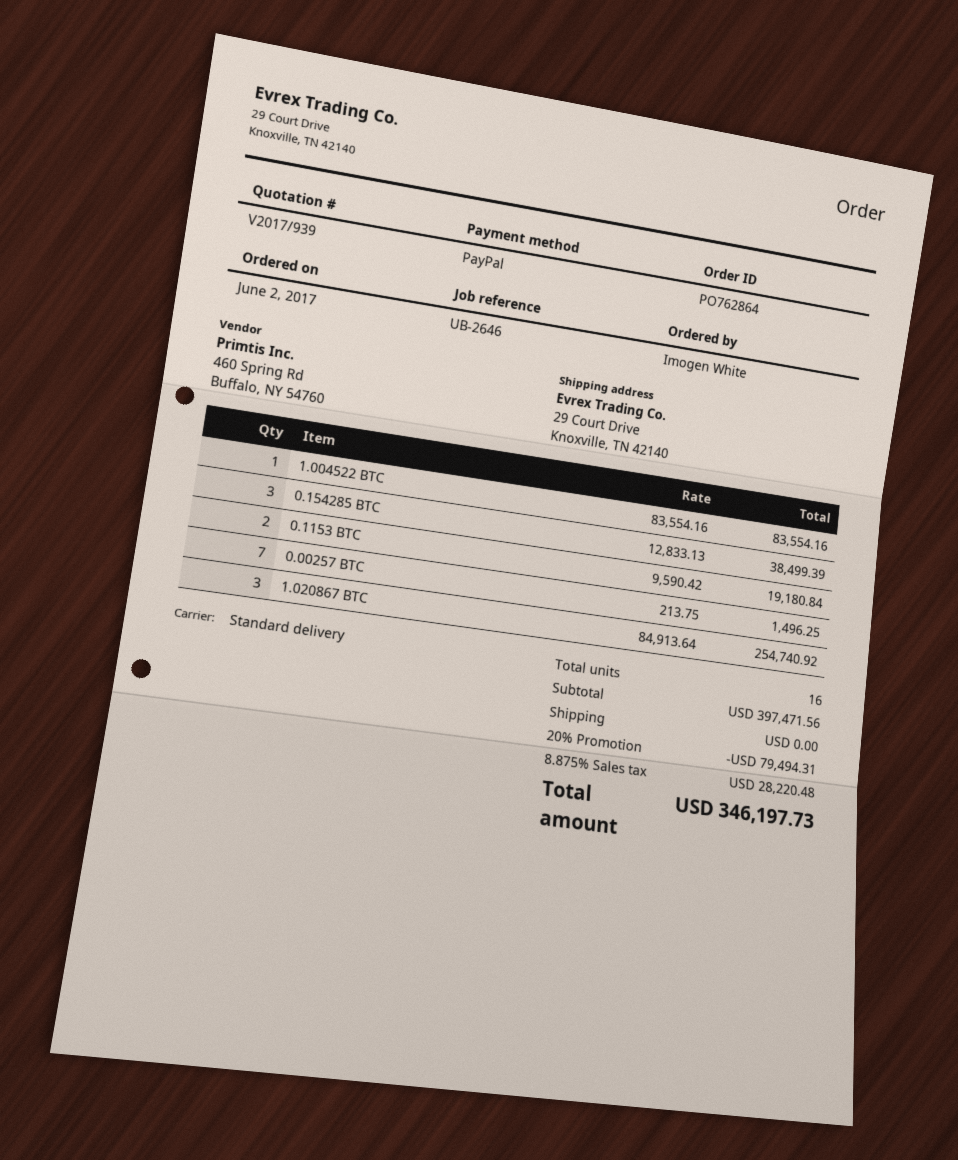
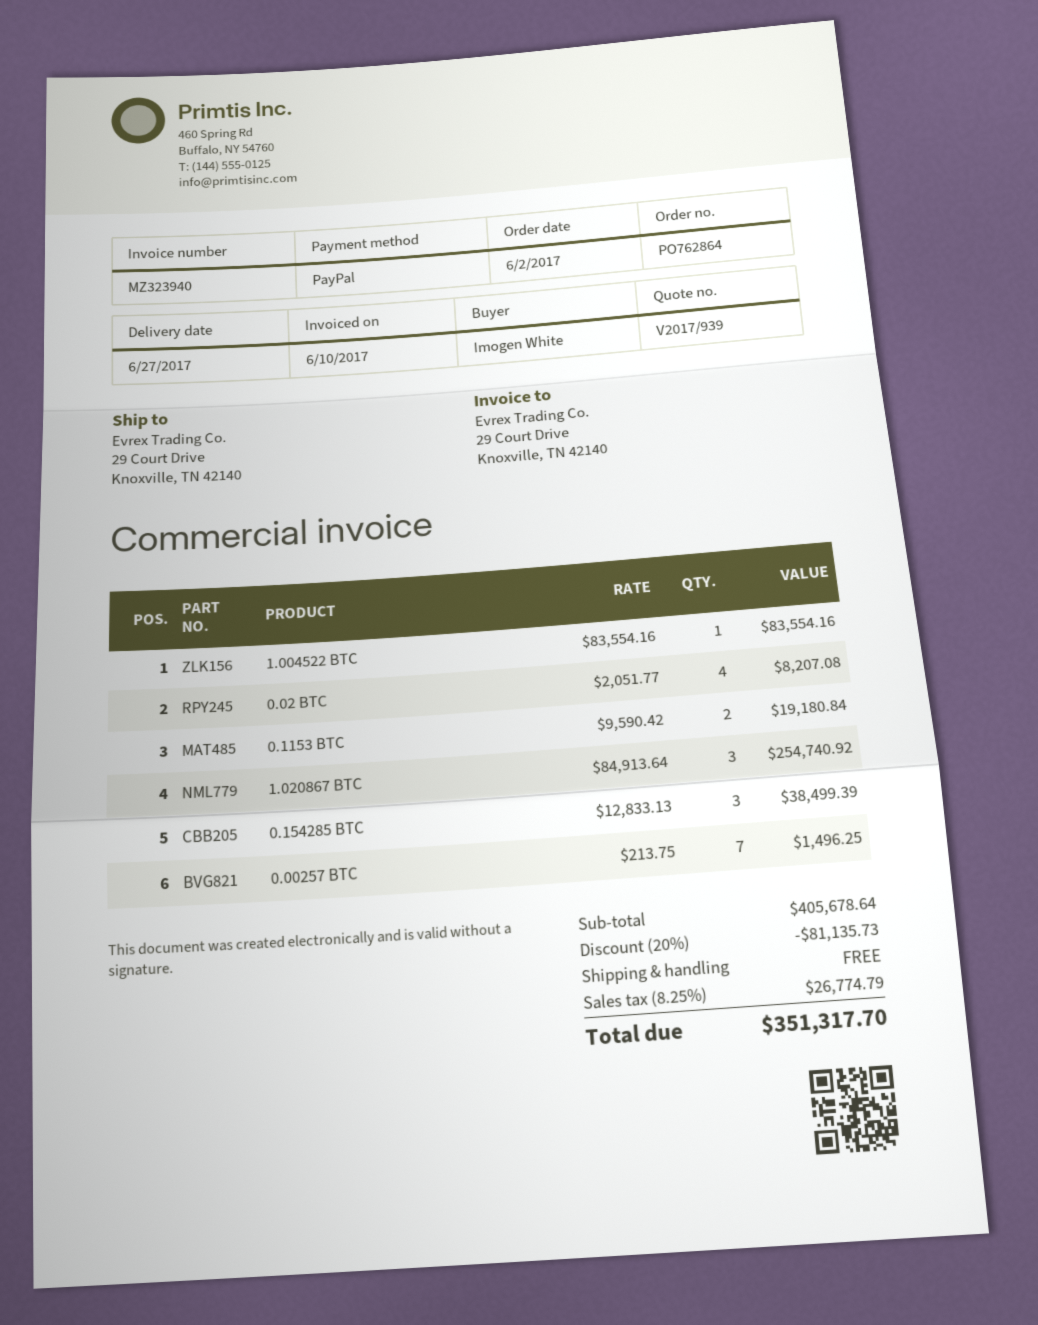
0.02 BTC: none -> 4 x 2051.77 = 8207.08
subtotal: 397471.56 -> 405678.64
discount: 20% = 79494.31 -> 20% = 81135.73
tax: 8.875% = 28220.48 -> 8.25% = 26774.79
total: 346197.73 -> 351317.70

